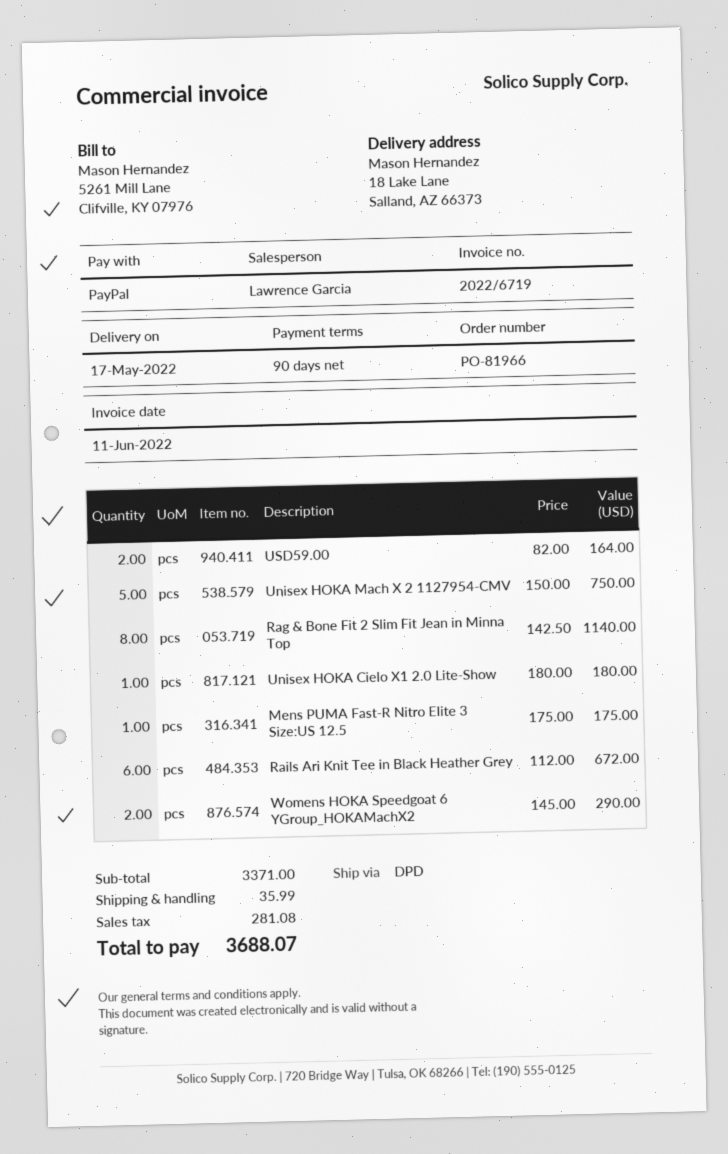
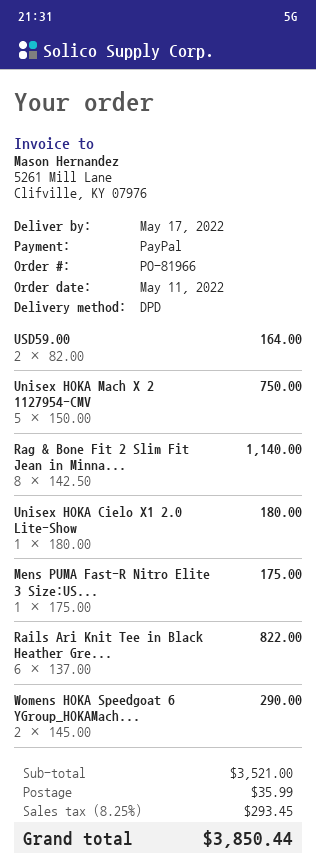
Rails Ari Knit Tee in Black Heather Grey: 6 x 112.00 = 672.00 -> 6 x 137.00 = 822.00
subtotal: 3371.00 -> 3521.00
tax: 281.08 -> 293.45
total: 3688.07 -> 3850.44

